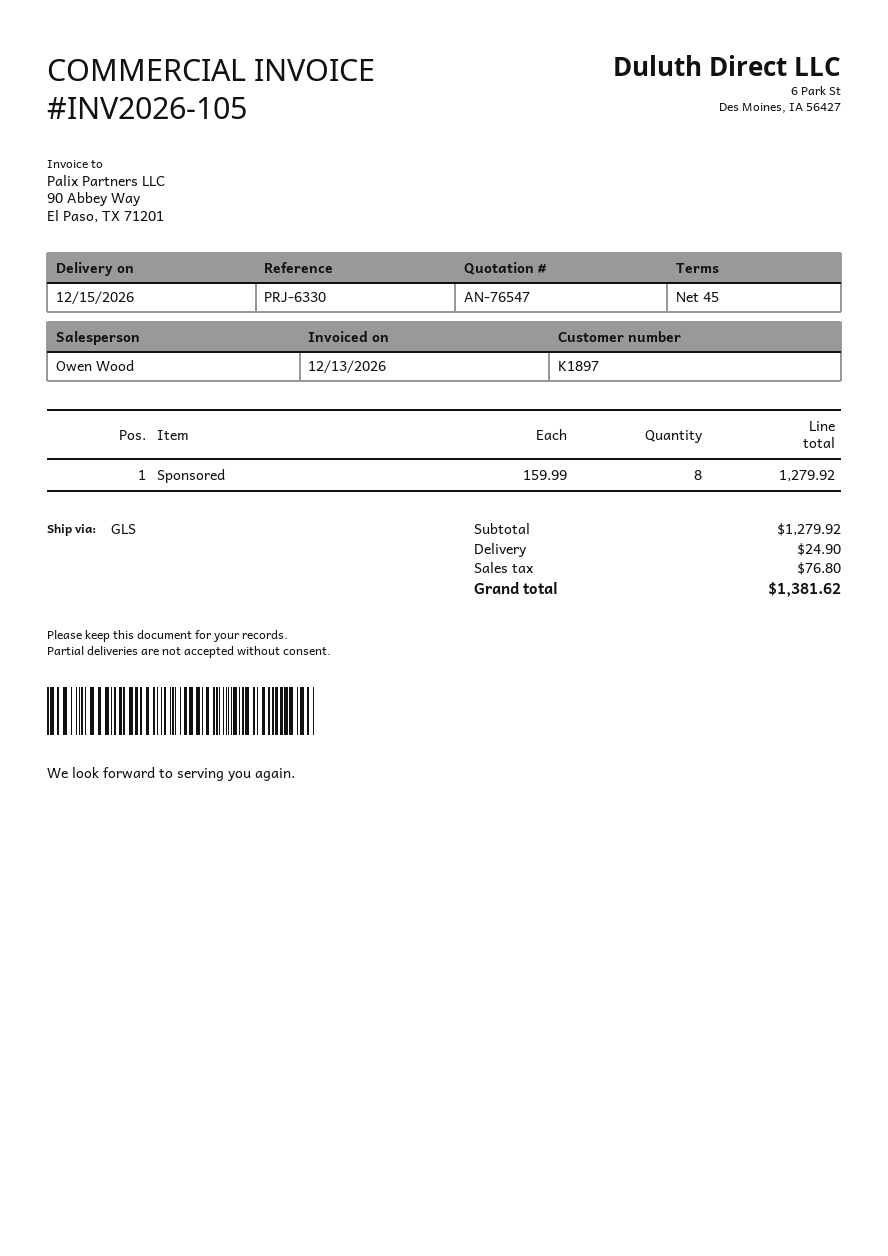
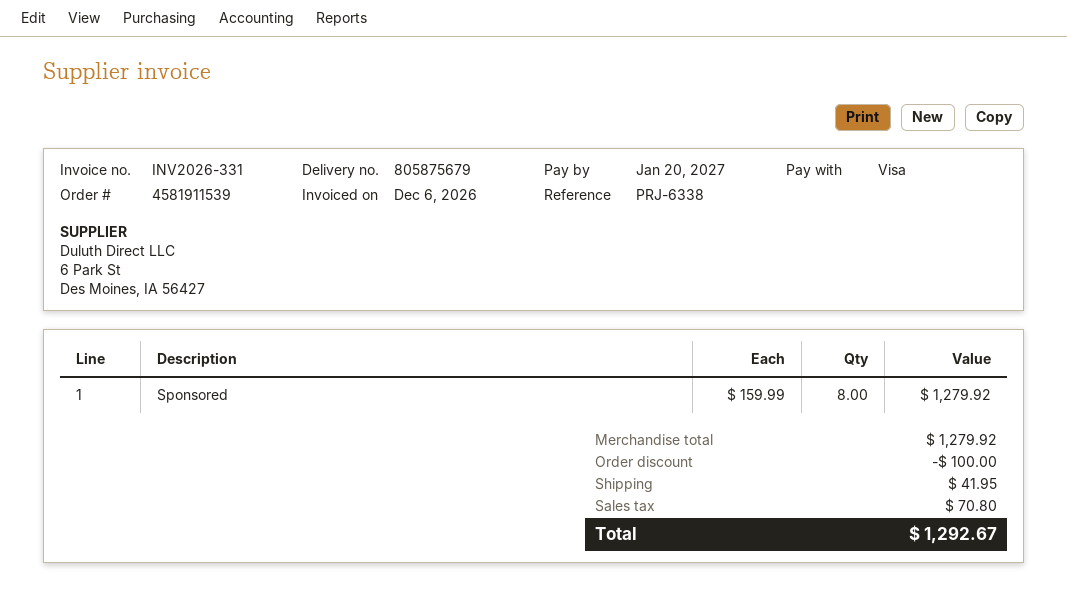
invoice number: INV2026-105 -> INV2026-331
invoice date: 2026-12-13 -> 2026-12-06
reference: PRJ-6330 -> PRJ-6338
discount: none -> 100.00
shipping: 24.90 -> 41.95
tax: 76.80 -> 70.80
total: 1381.62 -> 1292.67

